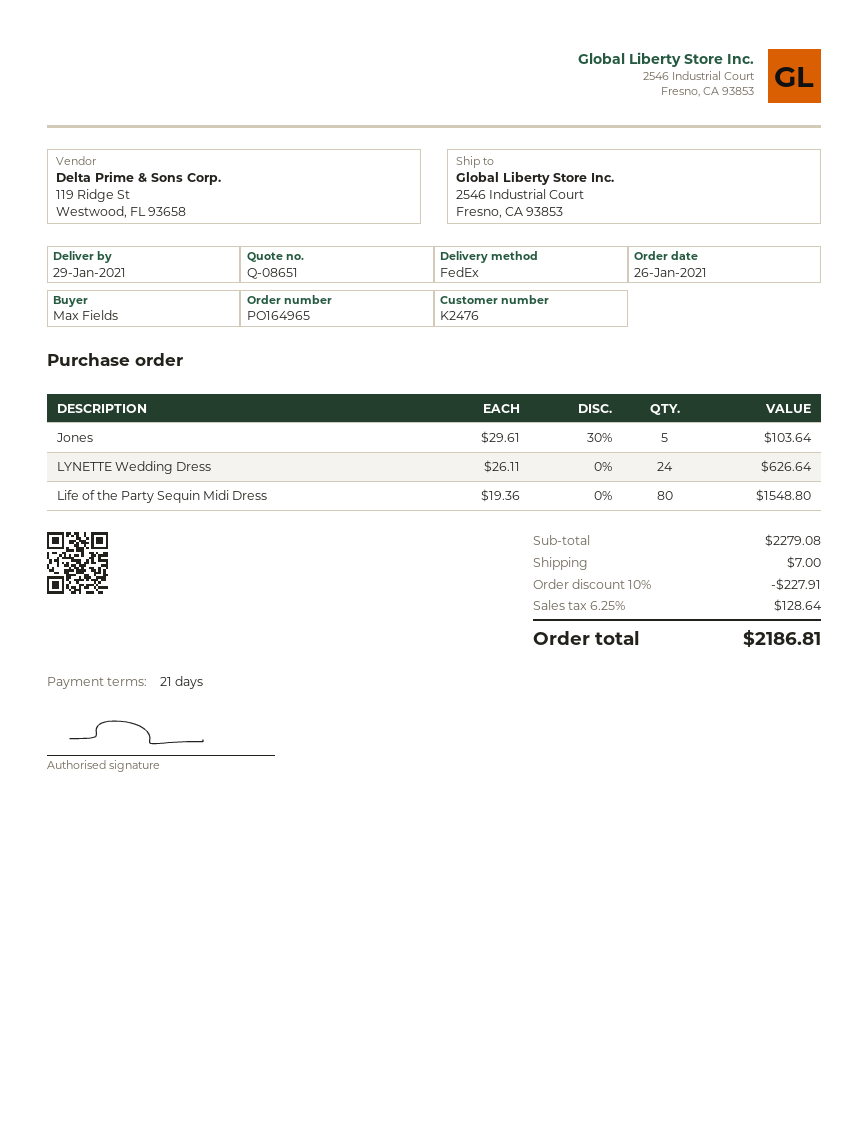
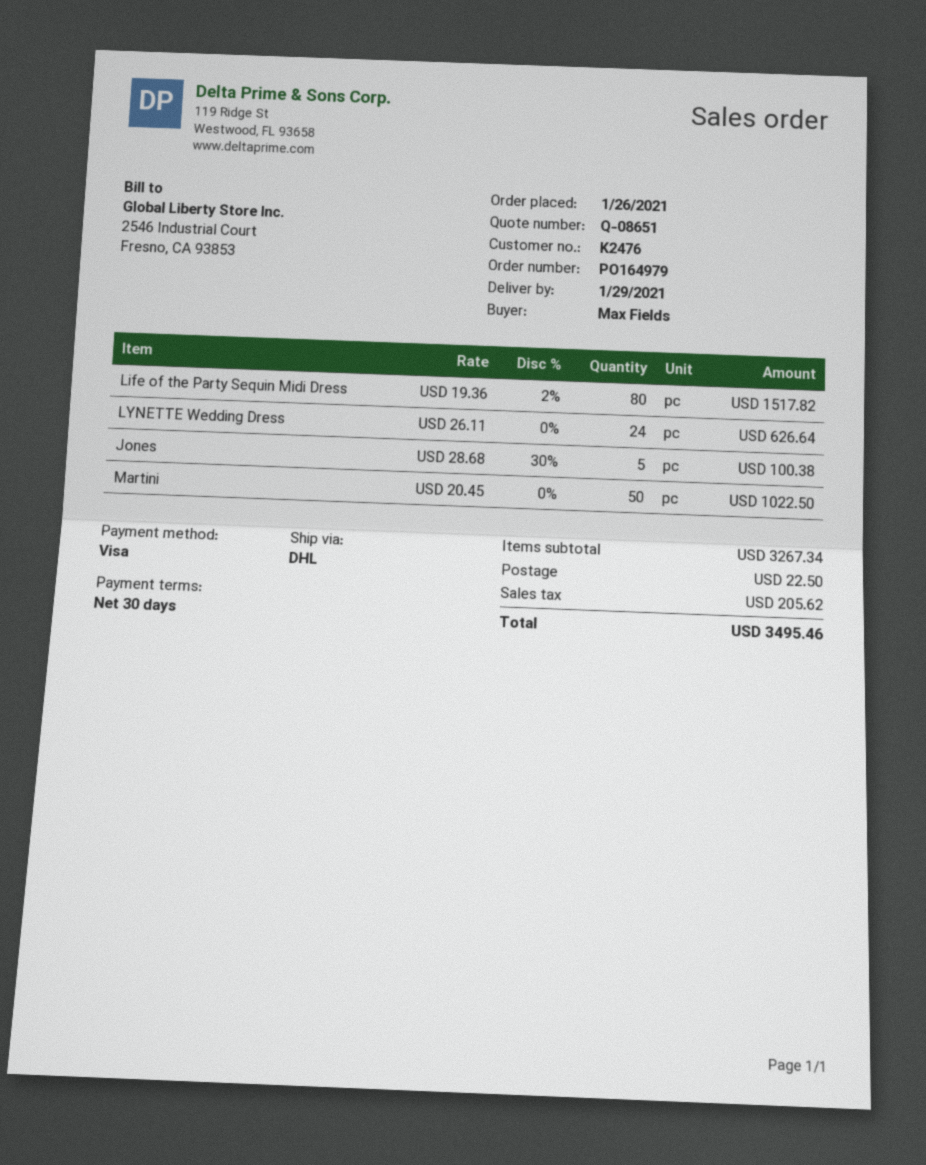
order number: PO164965 -> PO164979
payment terms: 21 days -> 30 days
shipping method: FedEx -> DHL
Jones: 5 x 29.61 - 30% = 103.64 -> 5 x 28.68 - 30% = 100.38
Life of the Party Sequin Midi Dress: 80 x 19.36 = 1548.80 -> 80 x 19.36 - 2% = 1517.82
Martini: none -> 50 x 20.45 = 1022.50
subtotal: 2279.08 -> 3267.34
discount: 10% = 227.91 -> none
shipping: 7.00 -> 22.50
tax: 128.64 -> 205.62
total: 2186.81 -> 3495.46

